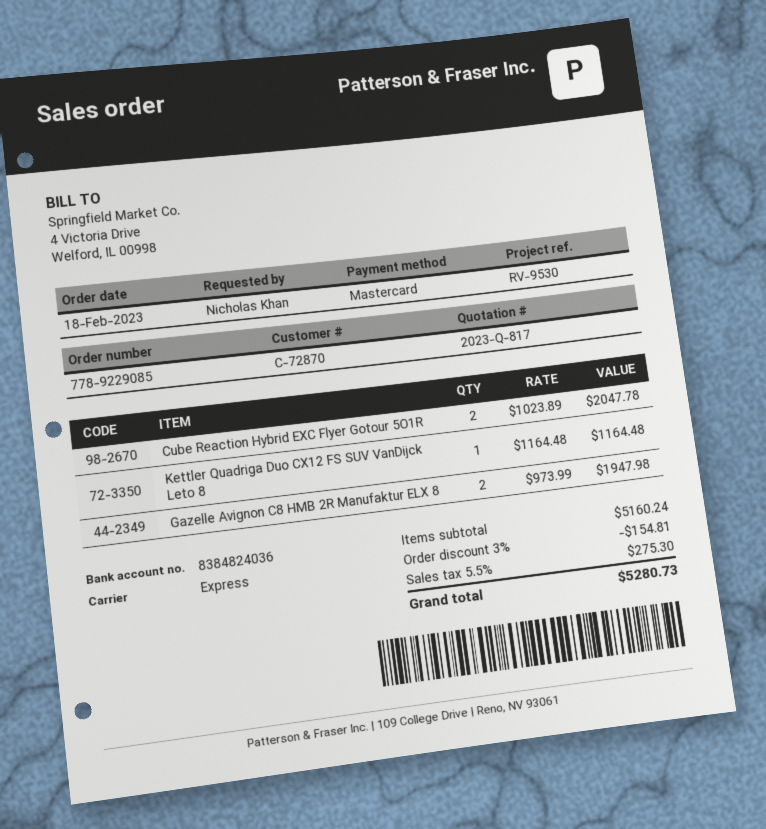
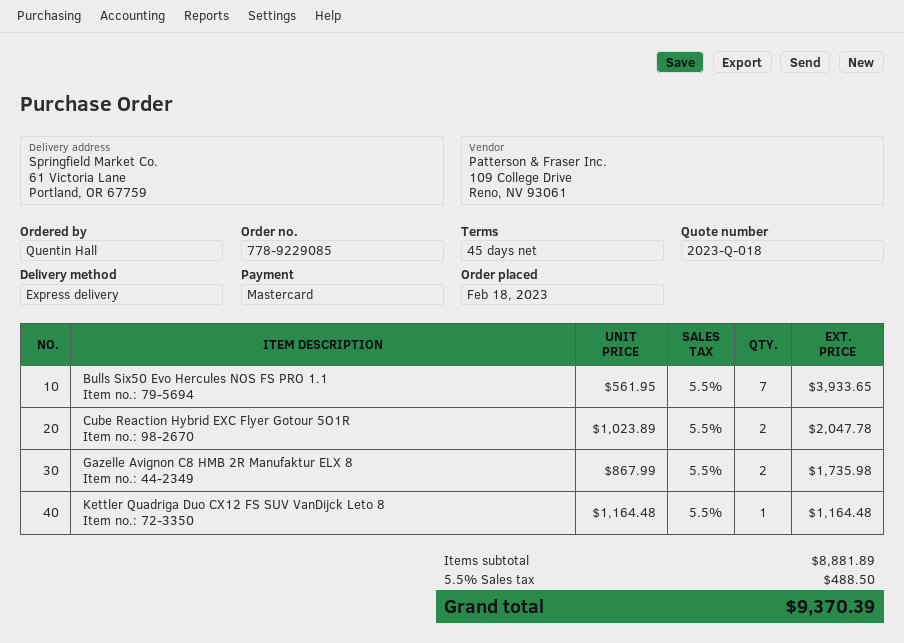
quote number: 2023-Q-817 -> 2023-Q-018
ordered by: Nicholas Khan -> Quentin Hall
Gazelle Avignon C8 HMB 2R Manufaktur ELX 8: 2 x 973.99 = 1947.98 -> 2 x 867.99 = 1735.98
Bulls Six50 Evo Hercules NOS FS PRO 1.1: none -> 7 x 561.95 = 3933.65
subtotal: 5160.24 -> 8881.89
discount: 3% = 154.81 -> none
tax: 5.5% = 275.30 -> 5.5% = 488.50
total: 5280.73 -> 9370.39

